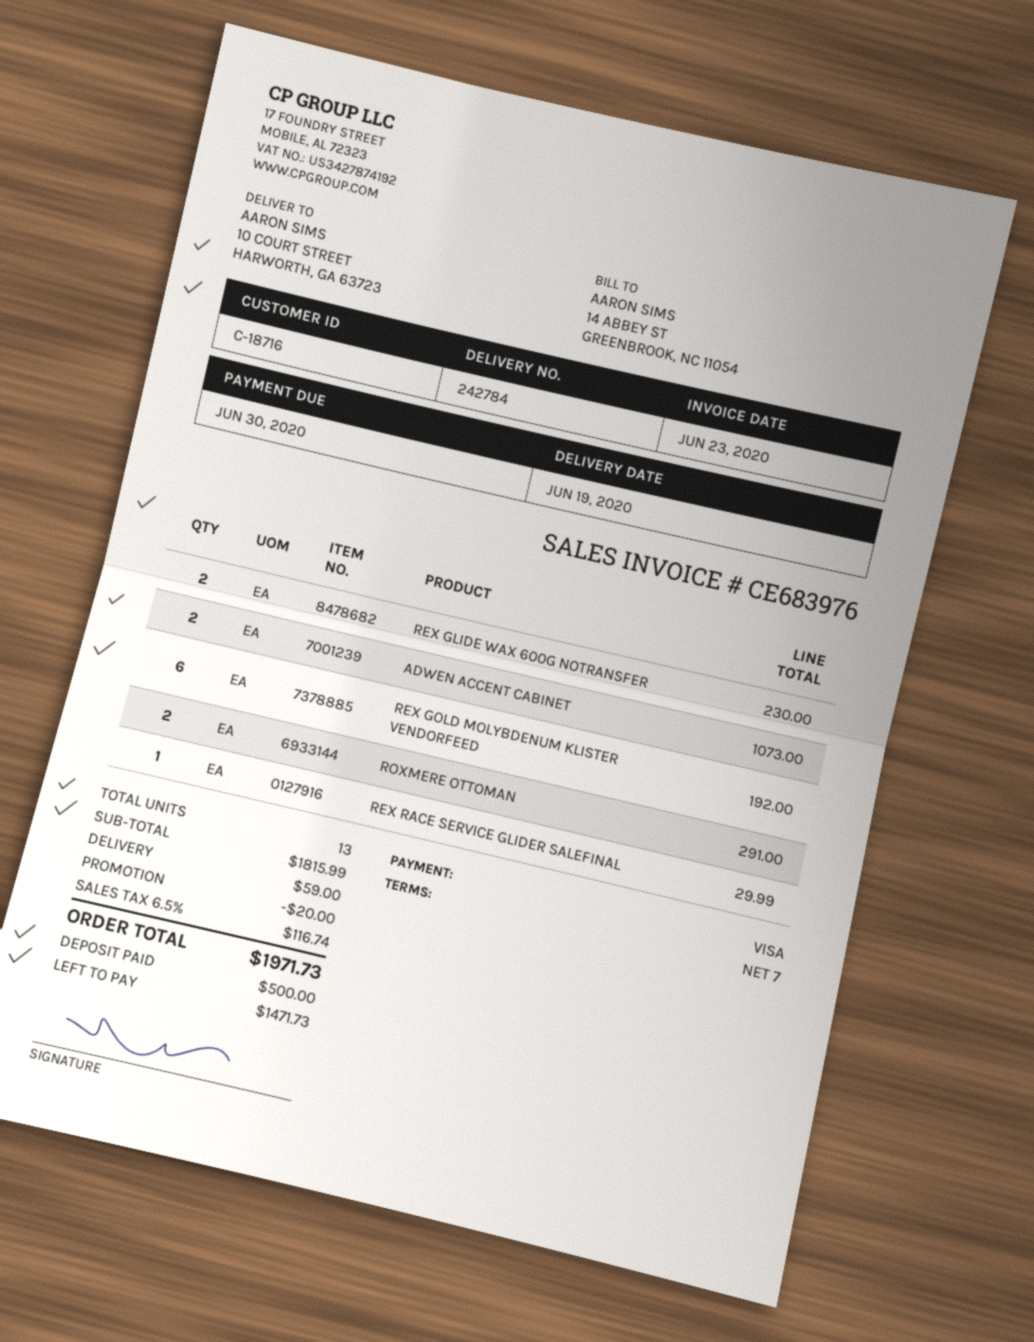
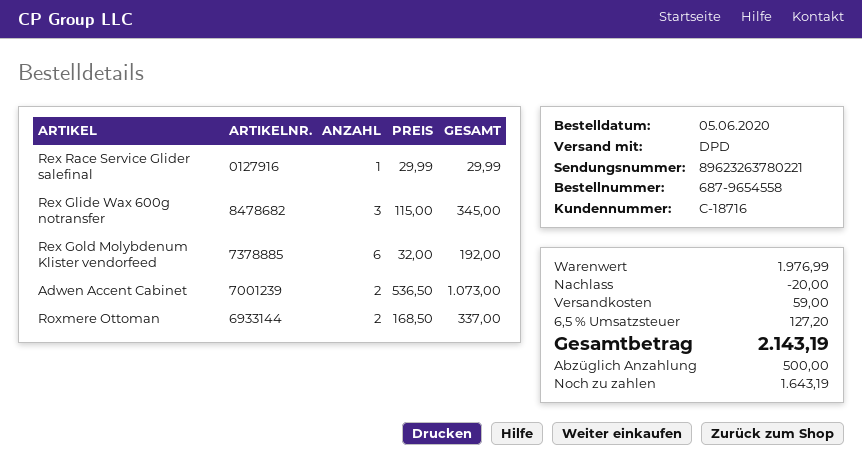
REX GLIDE WAX 600G NOTRANSFER: 2 for 230.00 -> 3 for 345.00
ROXMERE OTTOMAN: 2 for 291.00 -> 2 for 337.00
subtotal: 1815.99 -> 1976.99
tax: 6.5% = 116.74 -> 6.5% = 127.20
total: 1971.73 -> 2143.19
balance: 1471.73 -> 1643.19

